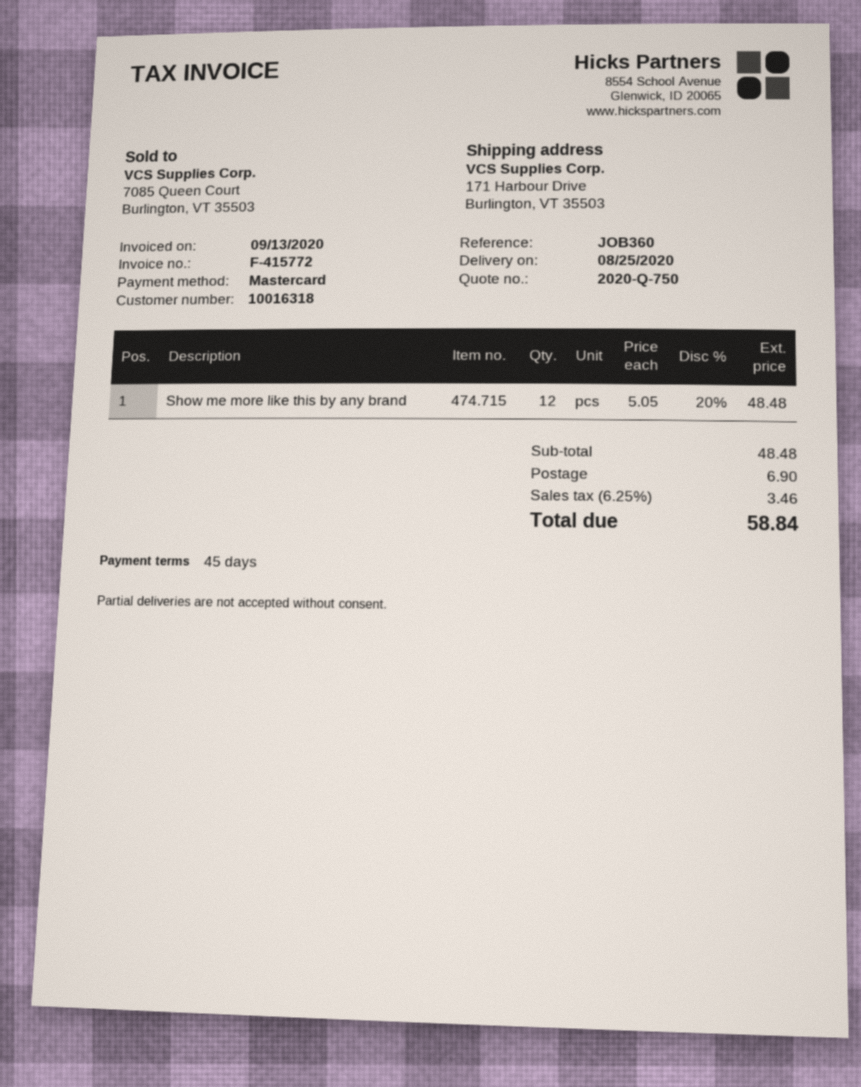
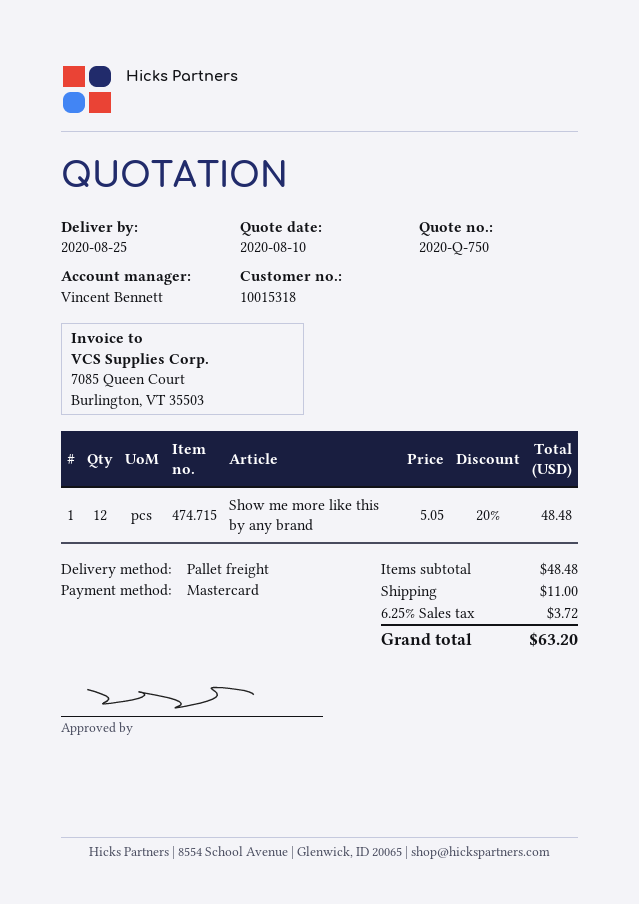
customer number: 10016318 -> 10015318
shipping: 6.90 -> 11.00
tax: 6.25% = 3.46 -> 6.25% = 3.72
total: 58.84 -> 63.20

